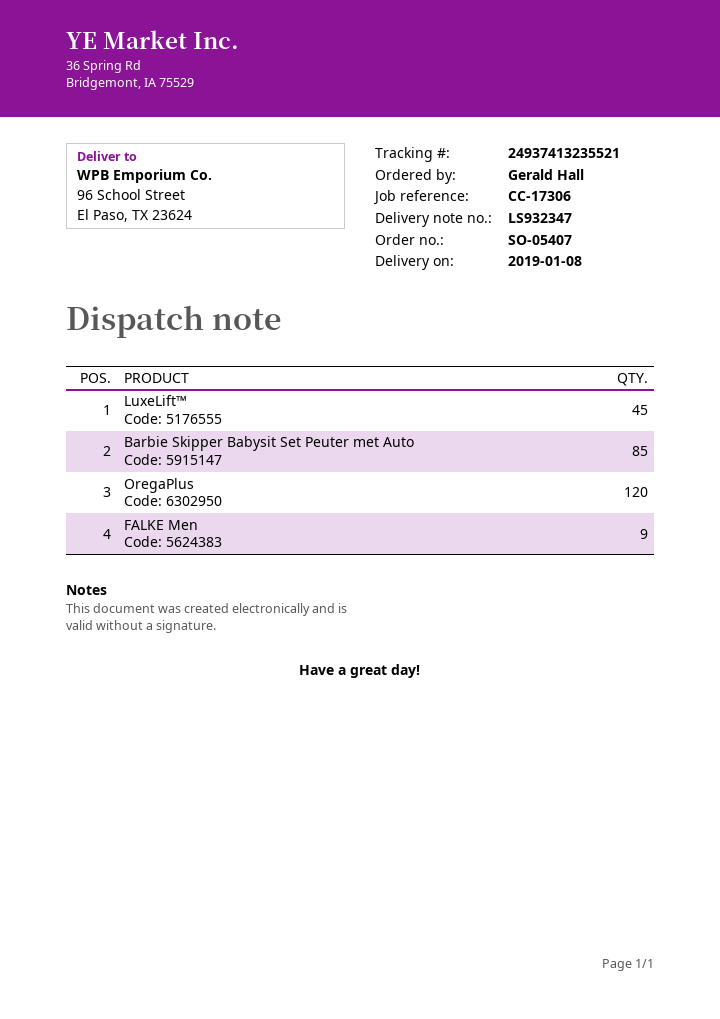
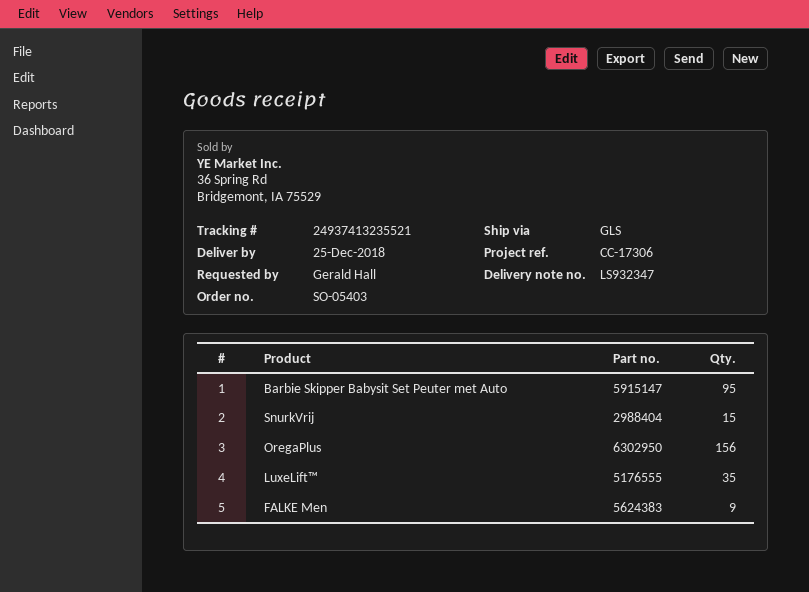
order number: SO-05407 -> SO-05403
delivery date: 2019-01-08 -> 2018-12-25
LuxeLift™: 45 -> 35
Barbie Skipper Babysit Set Peuter met Auto: 85 -> 95
OregaPlus: 120 -> 156
SnurkVrij: none -> 15

